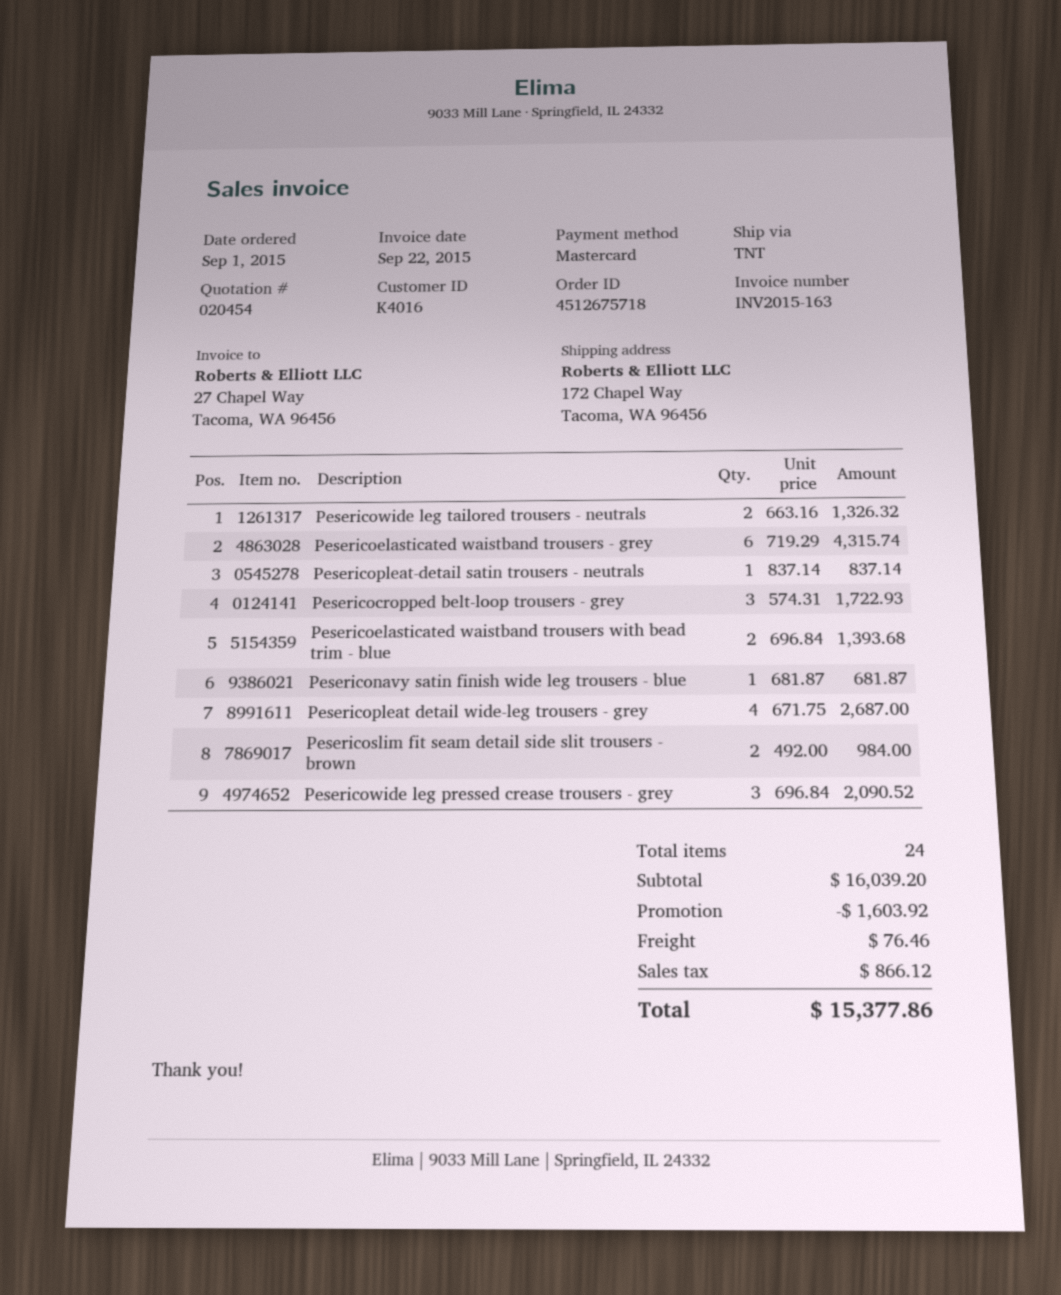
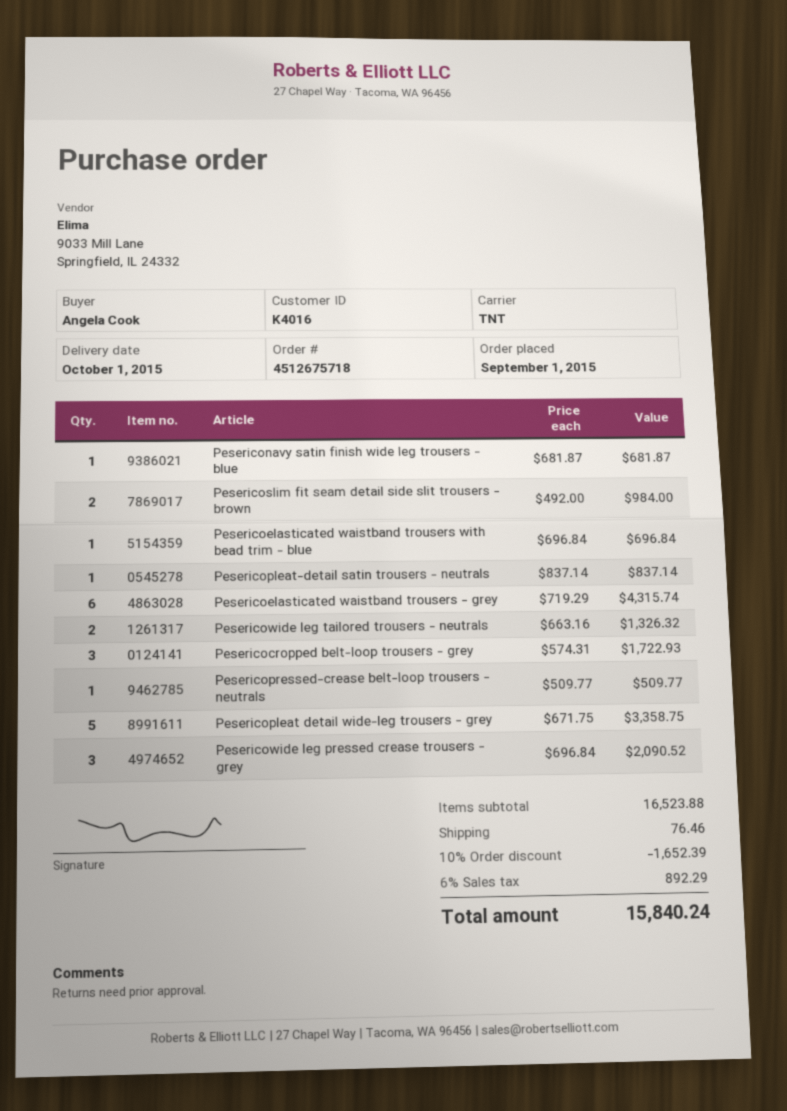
Pesericoelasticated waistband trousers with bead trim - blue: 2 x 696.84 = 1393.68 -> 1 x 696.84 = 696.84
Pesericopleat detail wide-leg trousers - grey: 4 x 671.75 = 2687.00 -> 5 x 671.75 = 3358.75
Pesericopressed-crease belt-loop trousers - neutrals: none -> 1 x 509.77 = 509.77
subtotal: 16039.20 -> 16523.88
discount: 1603.92 -> 1652.39
tax: 866.12 -> 892.29
total: 15377.86 -> 15840.24

